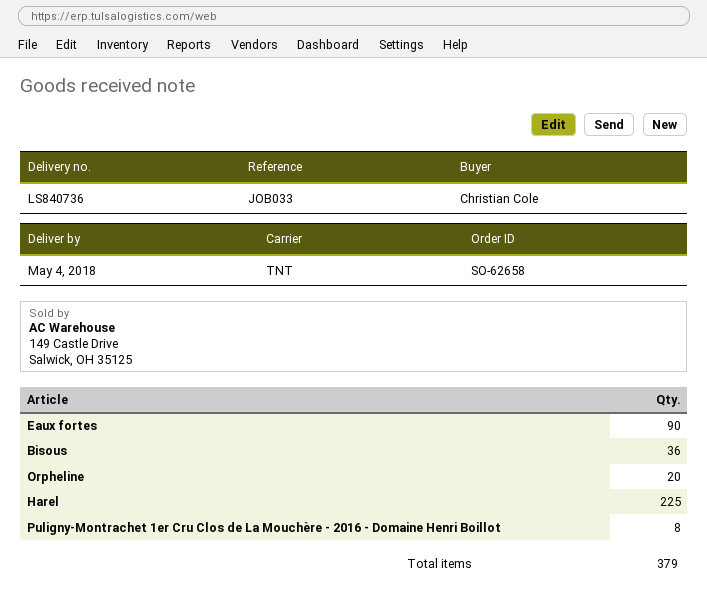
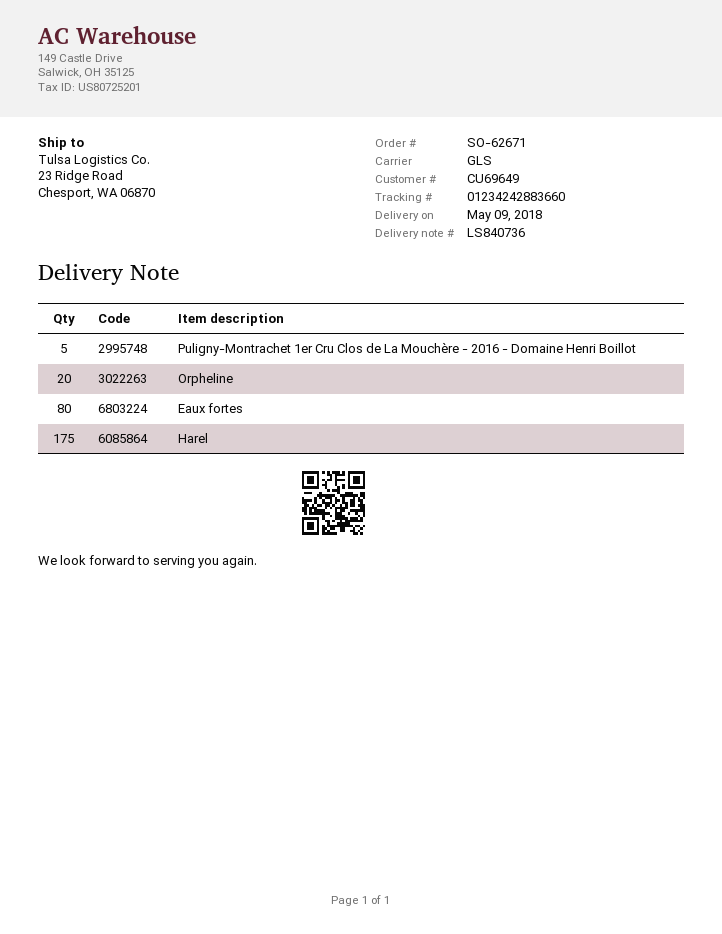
order number: SO-62658 -> SO-62671
delivery date: 2018-05-04 -> 2018-05-09
shipping method: TNT -> GLS
Eaux fortes: 90 -> 80
Bisous: 36 -> none
Harel: 225 -> 175
Puligny-Montrachet 1er Cru Clos de La Mouchère - 2016 - Domaine Henri Boillot: 8 -> 5

